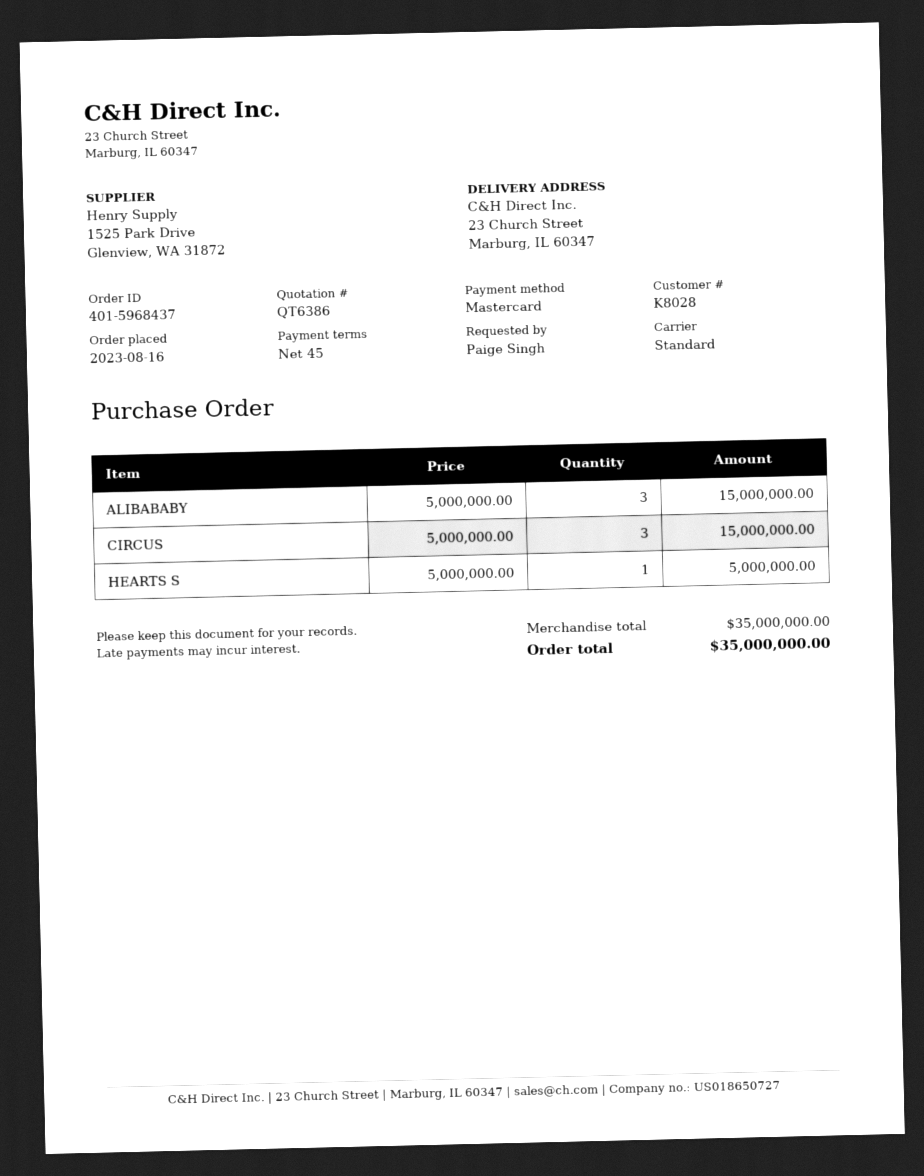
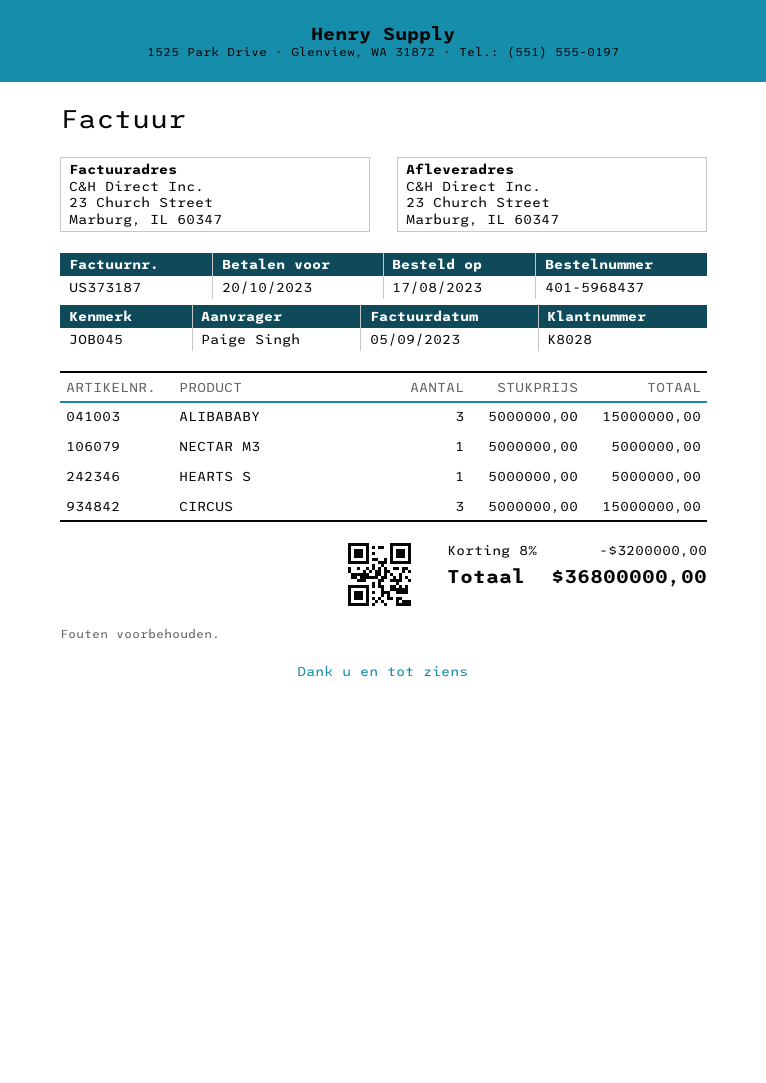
order date: 2023-08-16 -> 2023-08-17
NECTAR M3: none -> 1 x 5000000.00 = 5000000.00
discount: none -> 8% = 3200000.00
total: 35000000.00 -> 36800000.00

